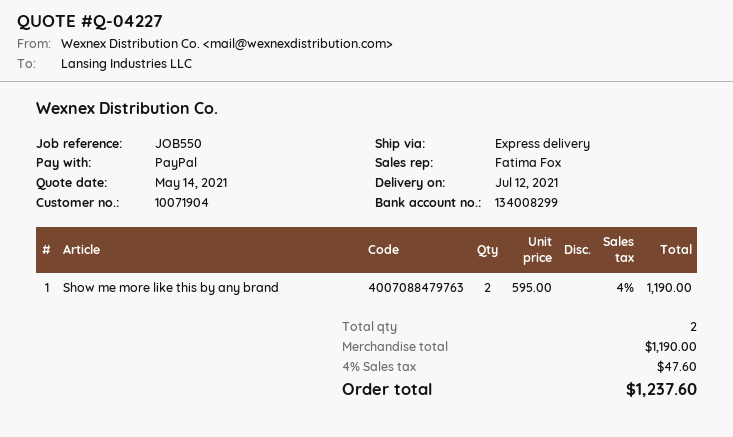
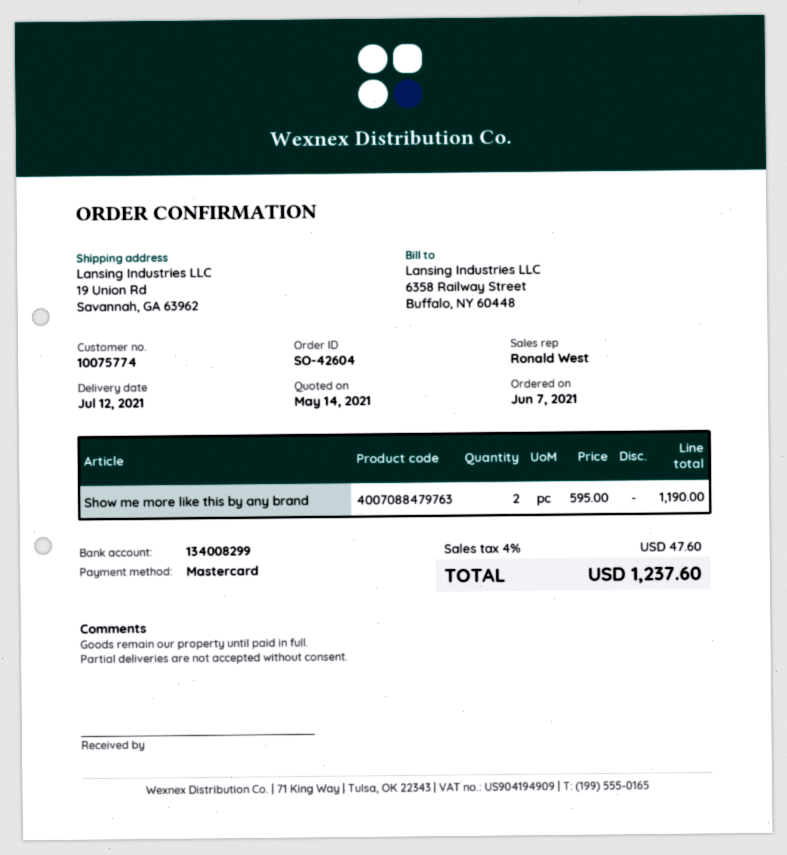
customer number: 10071904 -> 10075774
sales rep: Fatima Fox -> Ronald West
payment method: PayPal -> Mastercard

